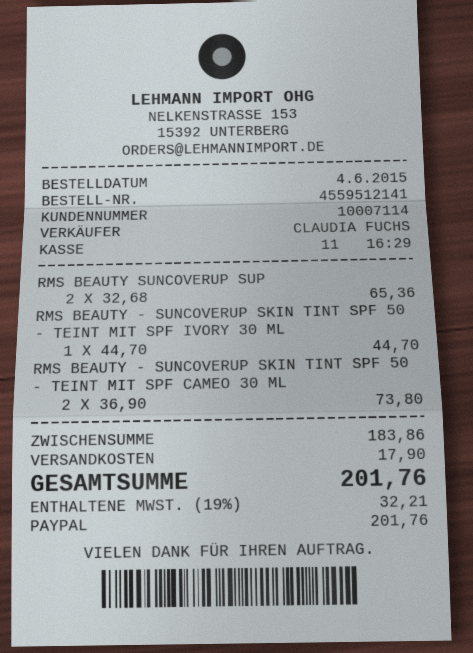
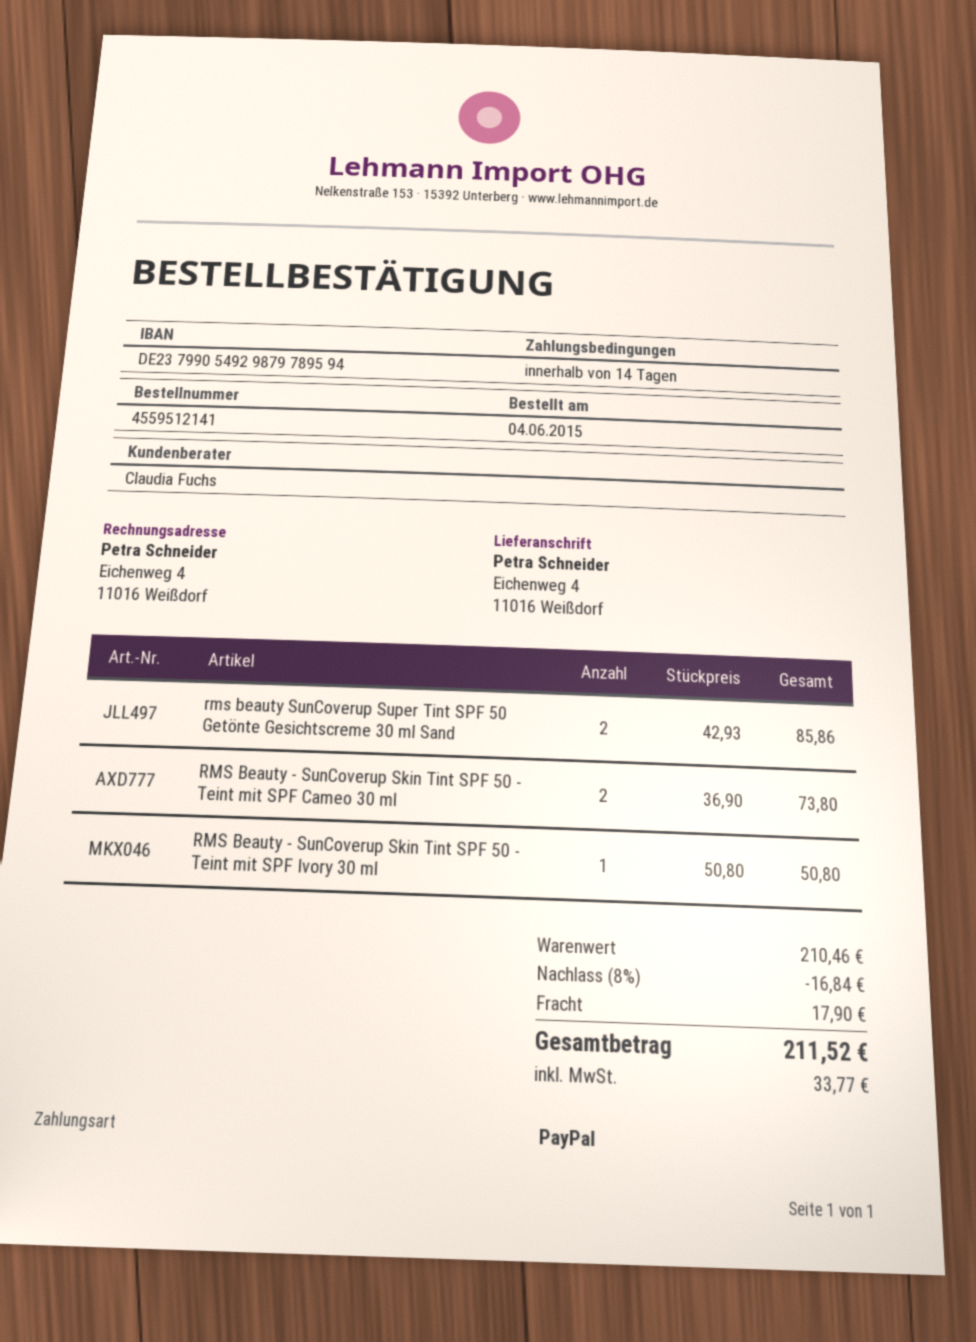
RMS BEAUTY SUNCOVERUP SUP: 2 x 32.68 = 65.36 -> 2 x 42.93 = 85.86
RMS BEAUTY - SUNCOVERUP SKIN TINT SPF 50 - TEINT MIT SPF IVORY 30 ML: 1 x 44.70 = 44.70 -> 1 x 50.80 = 50.80
subtotal: 183.86 -> 210.46
discount: none -> 8% = 16.84
tax: 32.21 -> 33.77
total: 201.76 -> 211.52

